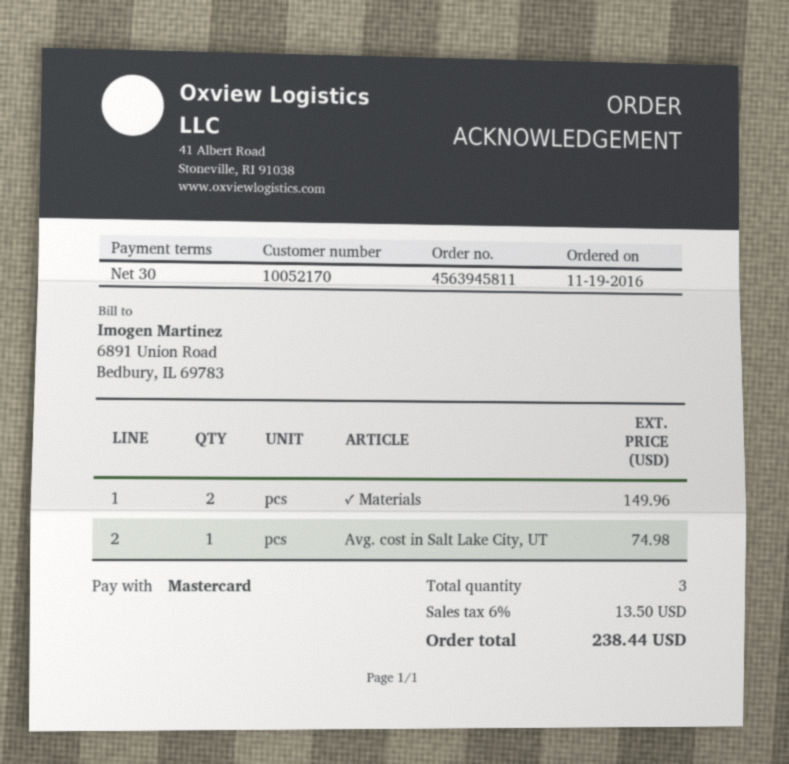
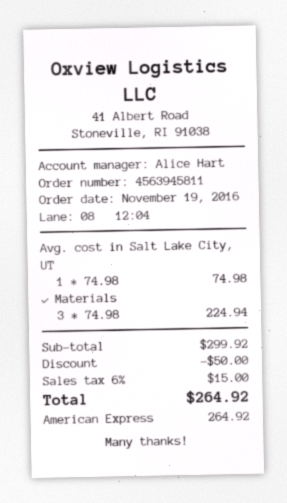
payment method: Mastercard -> American Express
✓ Materials: 2 for 149.96 -> 3 for 224.94
discount: none -> 50.00
tax: 6% = 13.50 -> 6% = 15.00
total: 238.44 -> 264.92

